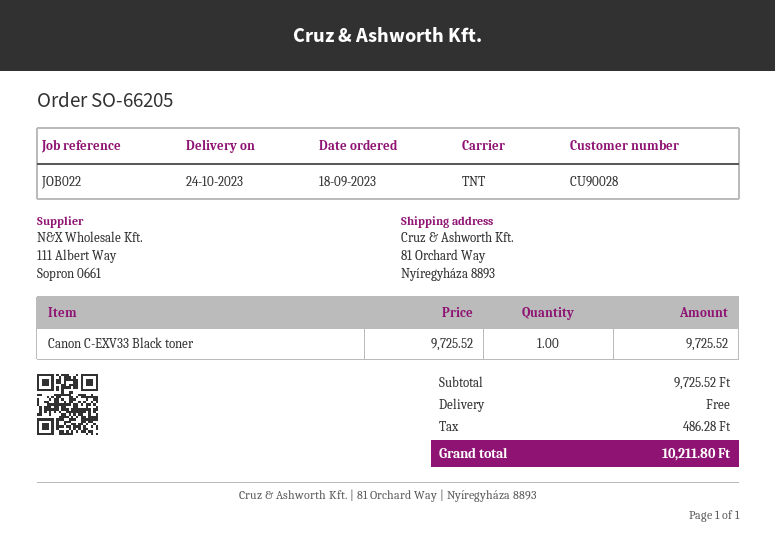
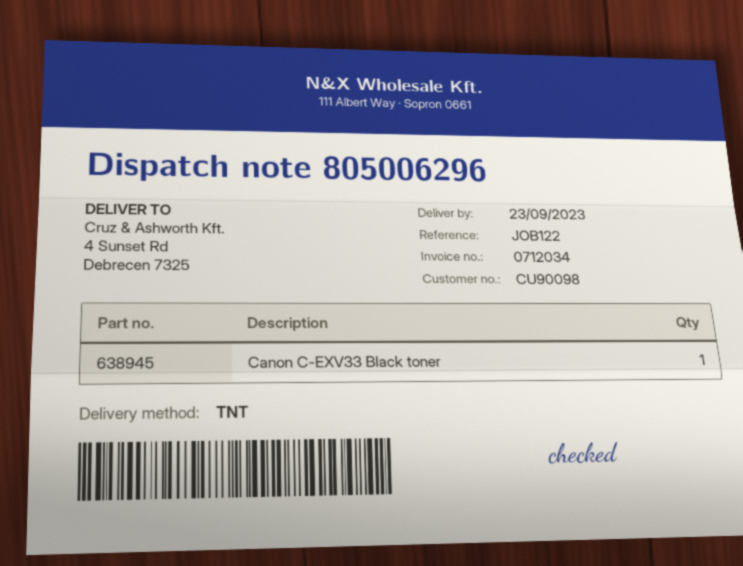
delivery date: 2023-10-24 -> 2023-09-23
customer number: CU90028 -> CU90098
reference: JOB022 -> JOB122
ship to: 81 Orchard Way, Nyíregyháza 8893 -> 4 Sunset Rd, Debrecen 7325

